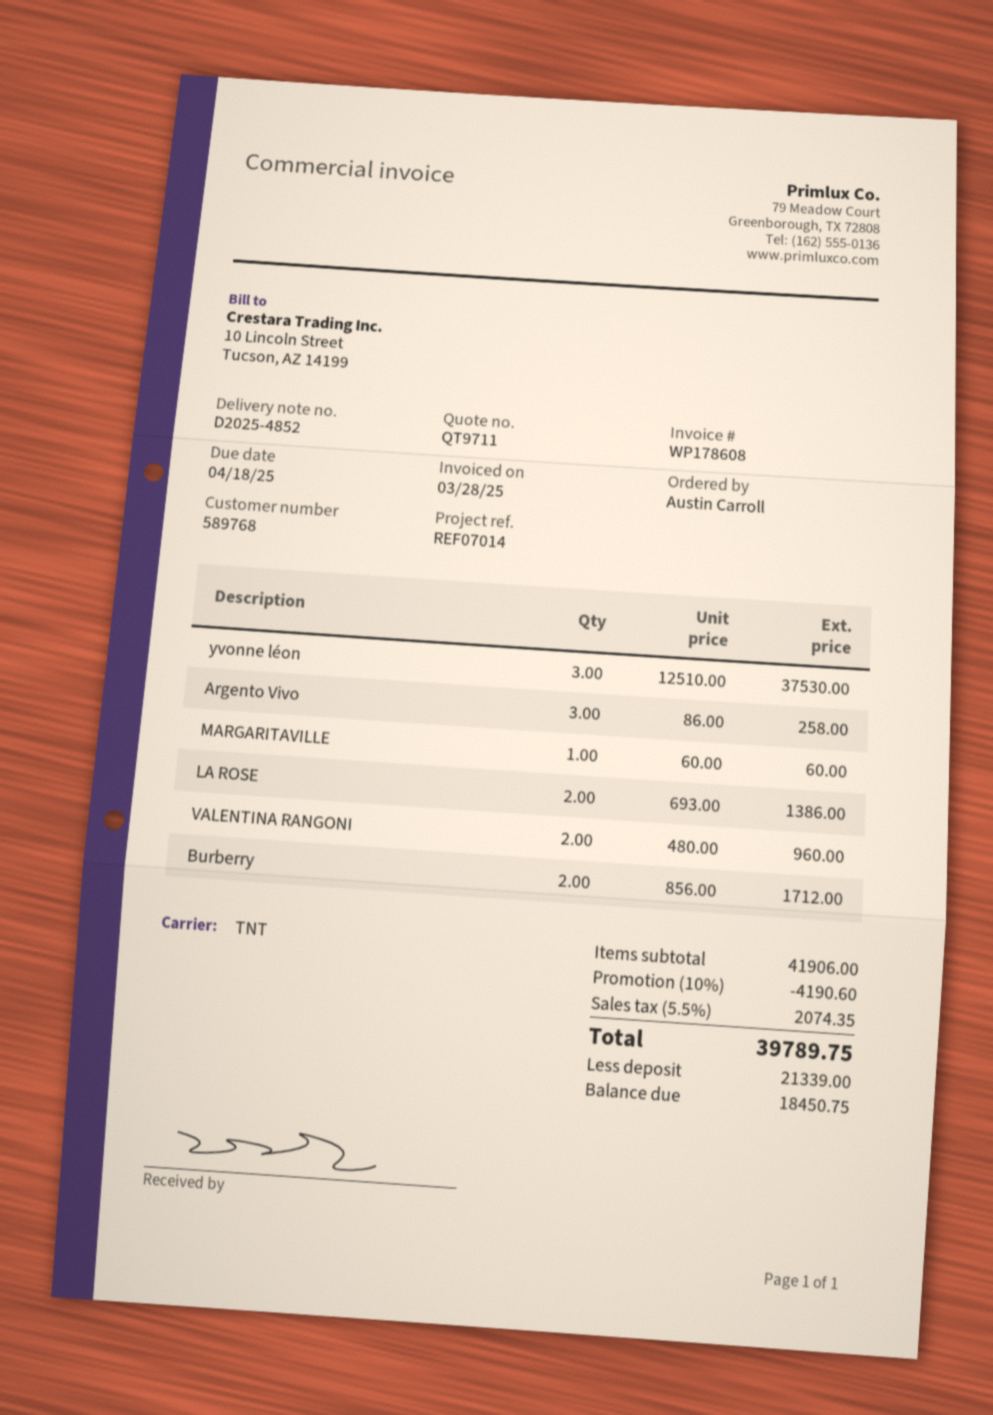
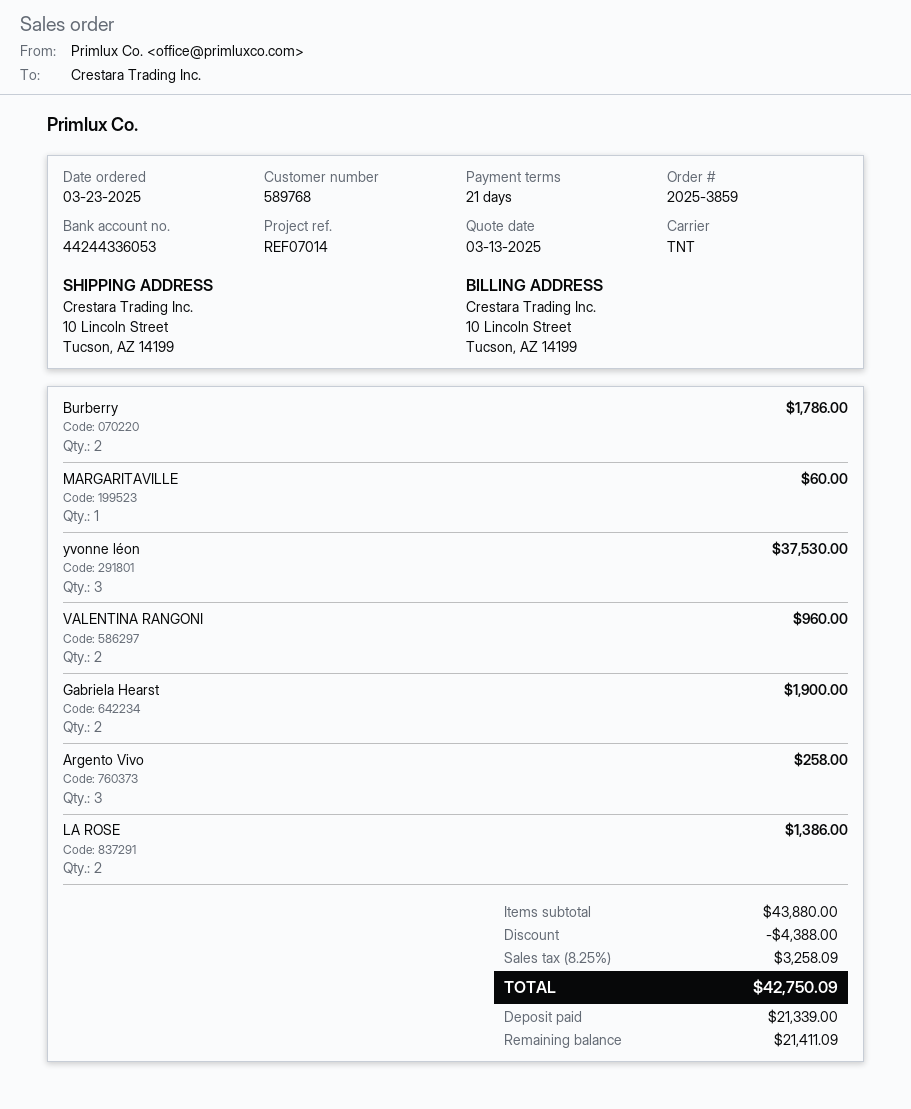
Burberry: 2 for 1712.00 -> 2 for 1786.00
Gabriela Hearst: none -> 2 for 1900.00
subtotal: 41906.00 -> 43880.00
discount: 4190.60 -> 4388.00
tax: 5.5% = 2074.35 -> 8.25% = 3258.09
total: 39789.75 -> 42750.09
balance: 18450.75 -> 21411.09

